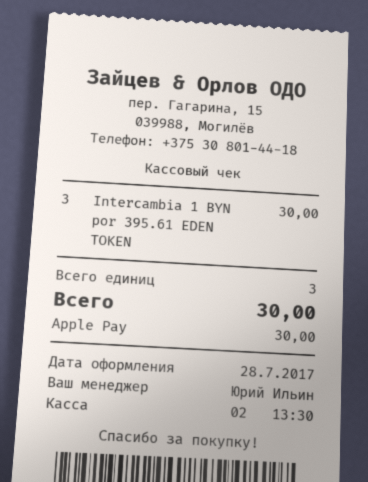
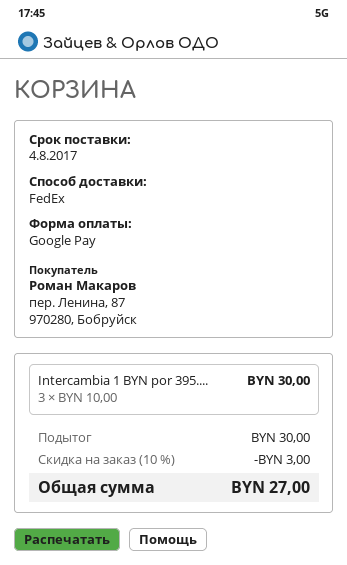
payment method: Apple Pay -> Google Pay
discount: none -> 10% = 3.00
total: 30.00 -> 27.00

